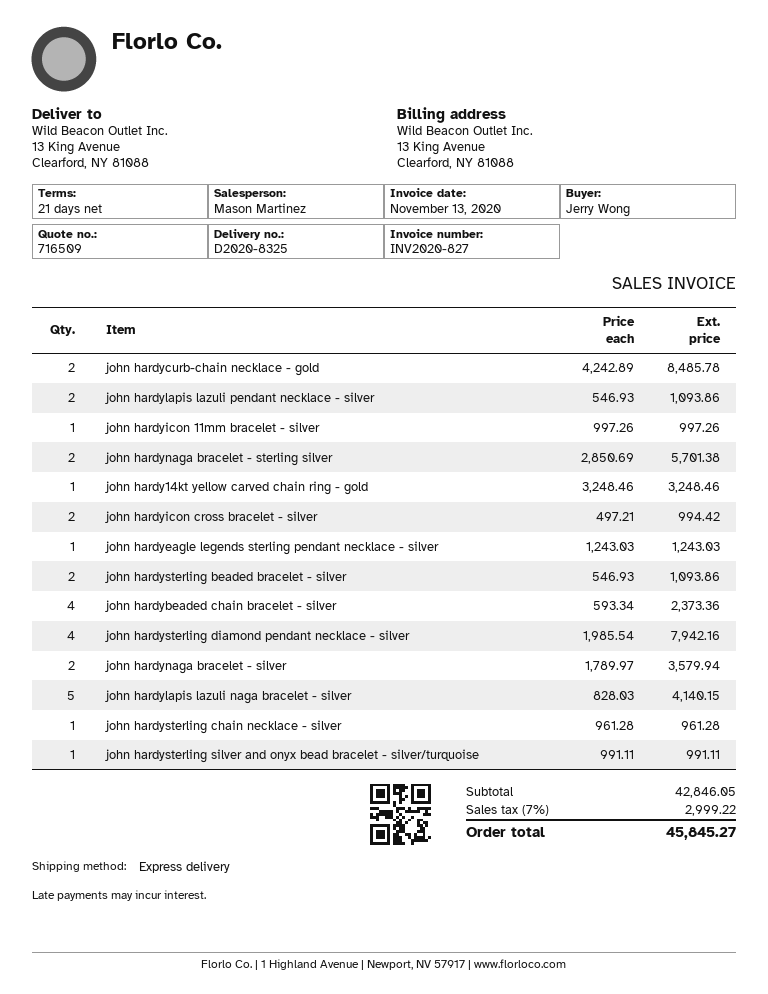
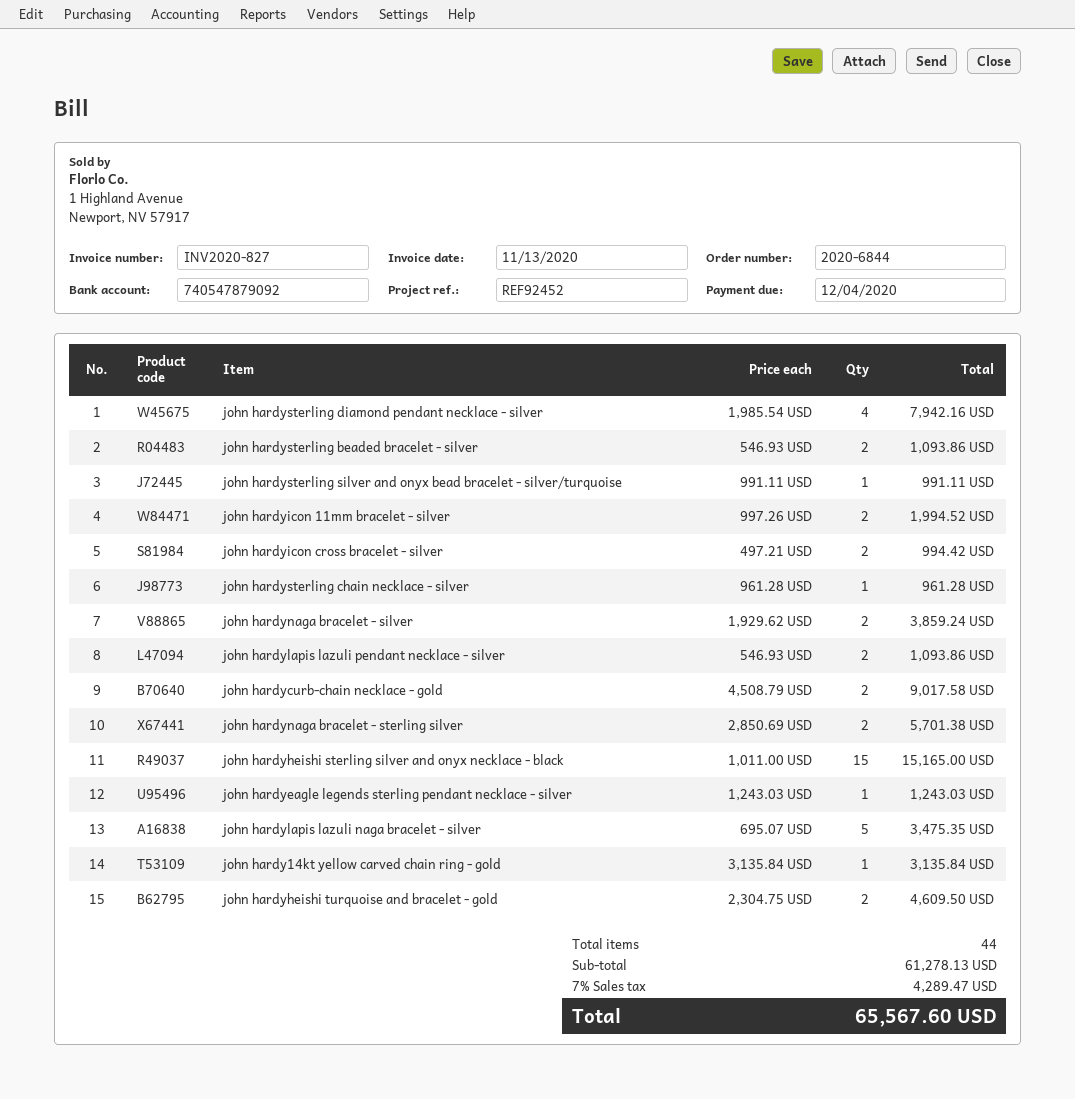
john hardycurb-chain necklace - gold: 2 x 4242.89 = 8485.78 -> 2 x 4508.79 = 9017.58
john hardyicon 11mm bracelet - silver: 1 x 997.26 = 997.26 -> 2 x 997.26 = 1994.52
john hardy14kt yellow carved chain ring - gold: 1 x 3248.46 = 3248.46 -> 1 x 3135.84 = 3135.84
john hardybeaded chain bracelet - silver: 4 x 593.34 = 2373.36 -> none
john hardynaga bracelet - silver: 2 x 1789.97 = 3579.94 -> 2 x 1929.62 = 3859.24
john hardylapis lazuli naga bracelet - silver: 5 x 828.03 = 4140.15 -> 5 x 695.07 = 3475.35
john hardyheishi sterling silver and onyx necklace - black: none -> 15 x 1011.00 = 15165.00
john hardyheishi turquoise and bracelet - gold: none -> 2 x 2304.75 = 4609.50
subtotal: 42846.05 -> 61278.13
tax: 7% = 2999.22 -> 7% = 4289.47
total: 45845.27 -> 65567.60

